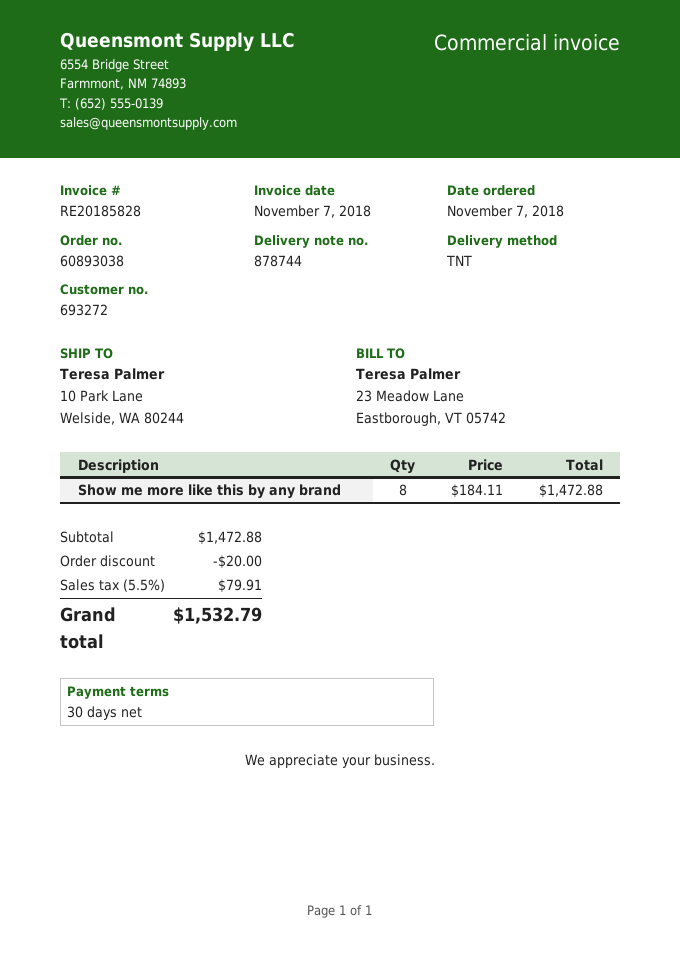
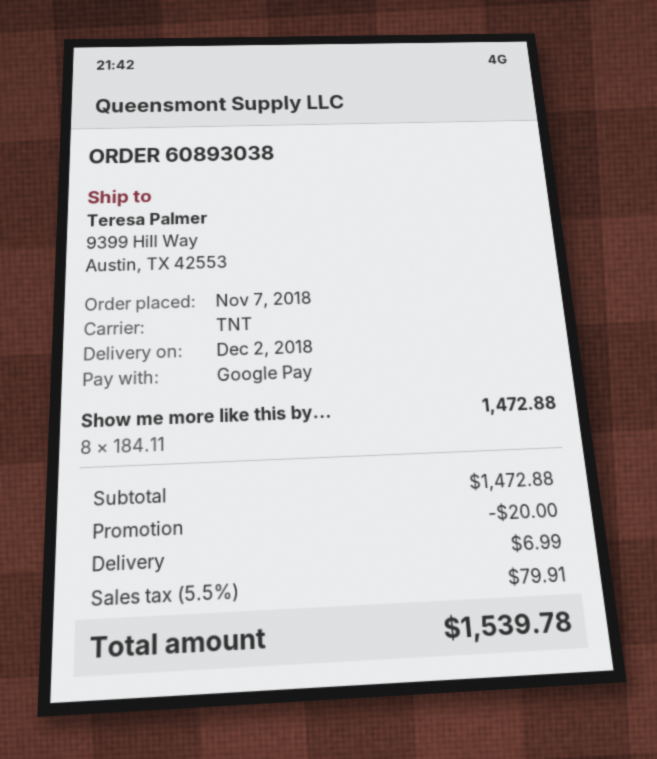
ship to: 10 Park Lane, Welside, WA 80244 -> 9399 Hill Way, Austin, TX 42553
shipping: none -> 6.99
total: 1532.79 -> 1539.78

